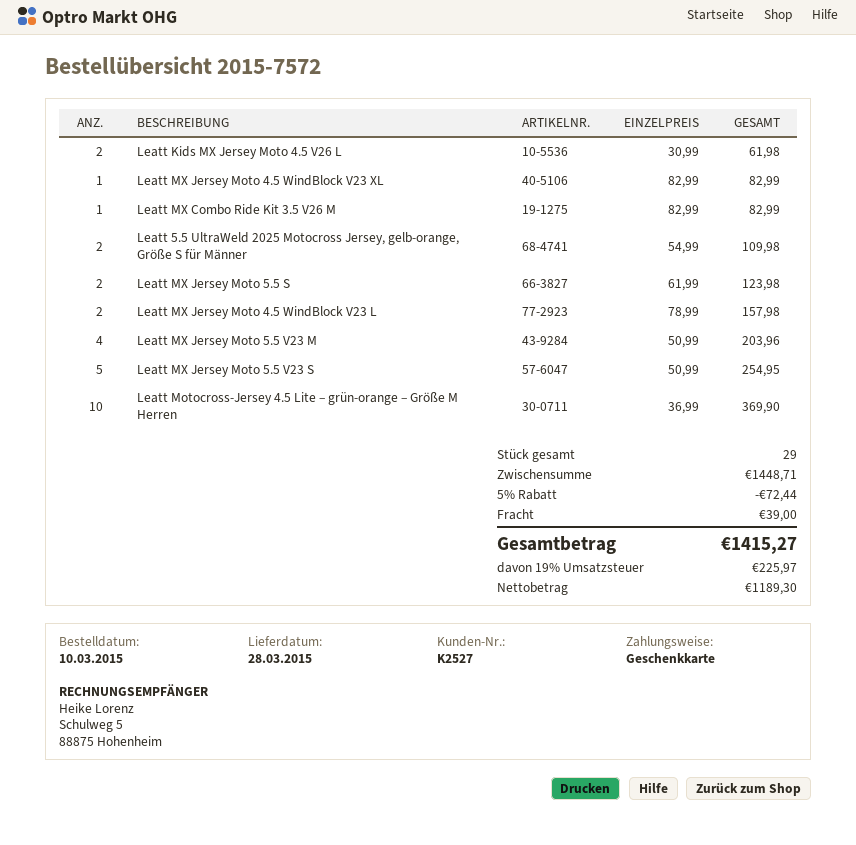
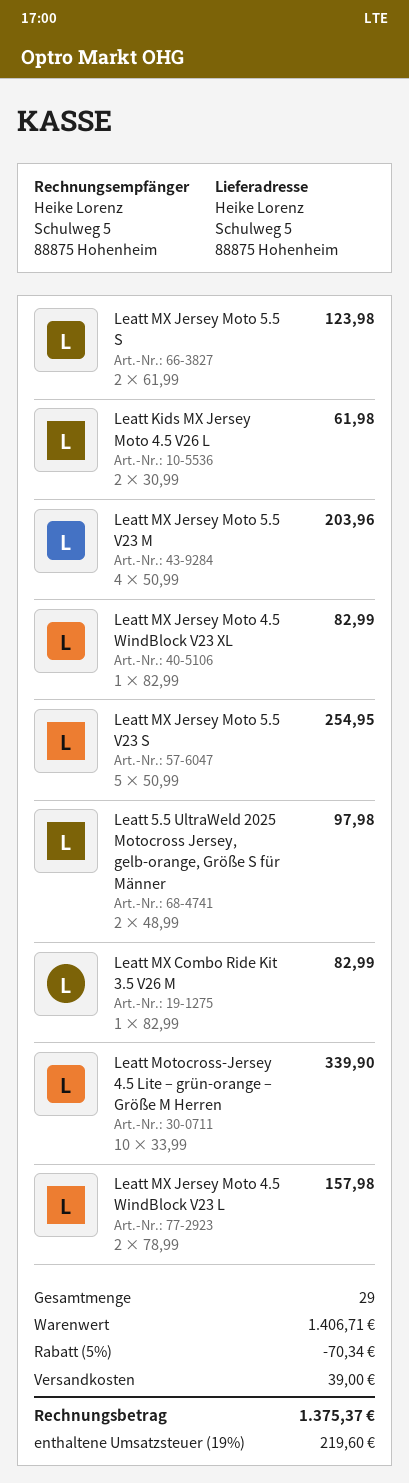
Leatt 5.5 UltraWeld 2025 Motocross Jersey, gelb-orange, Größe S für Männer: 2 x 54.99 = 109.98 -> 2 x 48.99 = 97.98
Leatt Motocross-Jersey 4.5 Lite – grün-orange – Größe M Herren: 10 x 36.99 = 369.90 -> 10 x 33.99 = 339.90
subtotal: 1448.71 -> 1406.71
discount: 5% = 72.44 -> 5% = 70.34
tax: 19% = 225.97 -> 19% = 219.60
total: 1415.27 -> 1375.37

